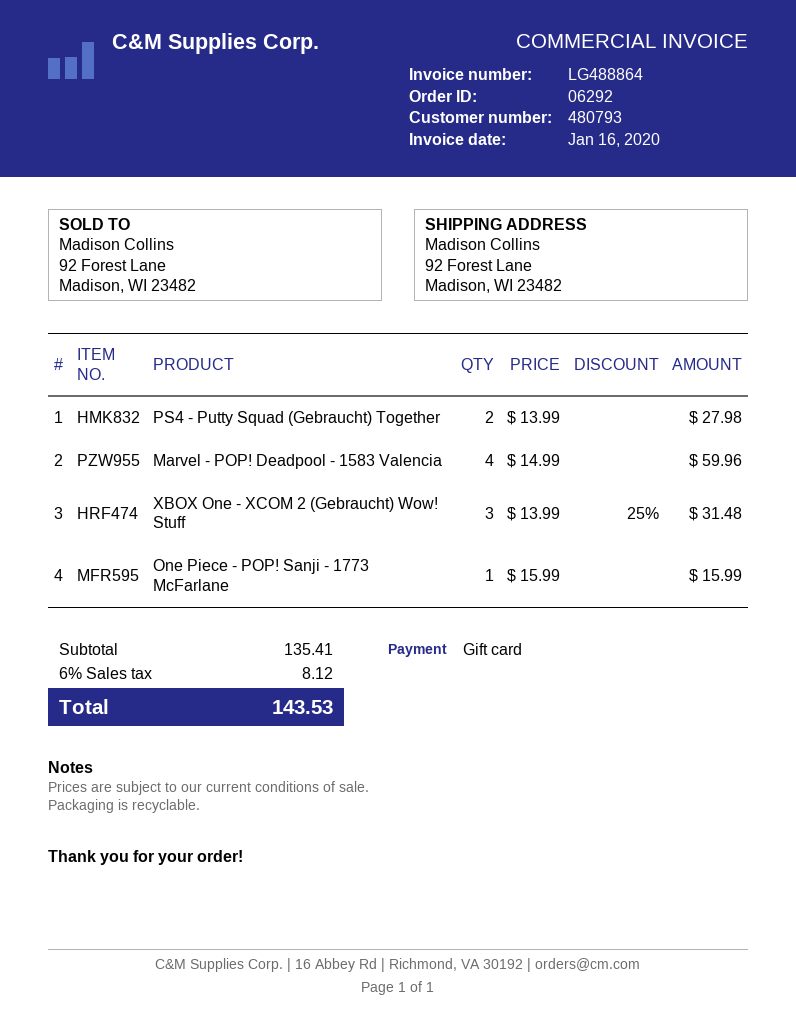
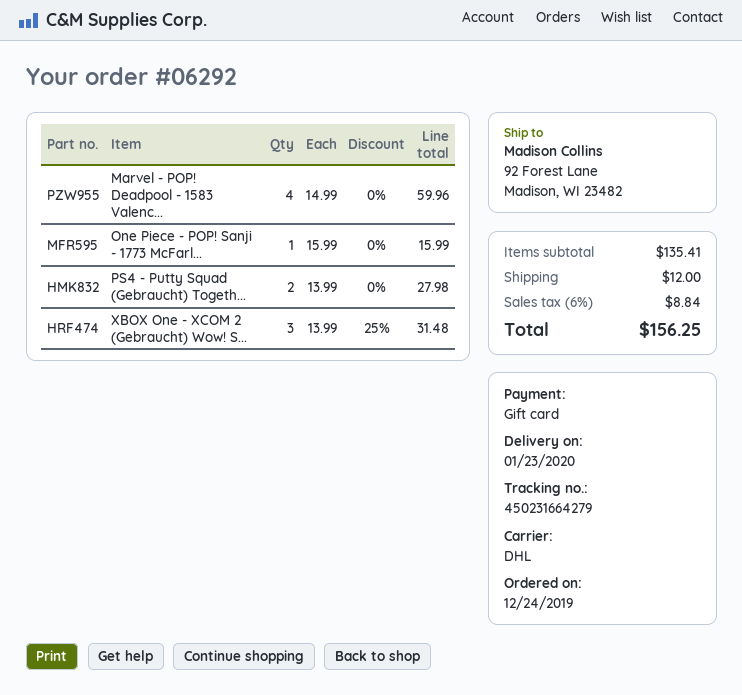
shipping: none -> 12.00
tax: 6% = 8.12 -> 6% = 8.84
total: 143.53 -> 156.25

